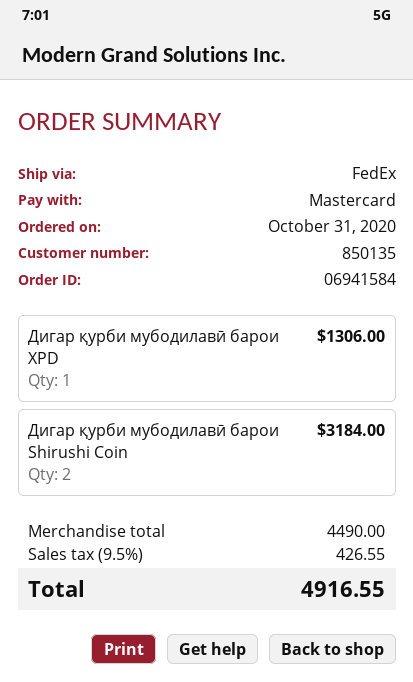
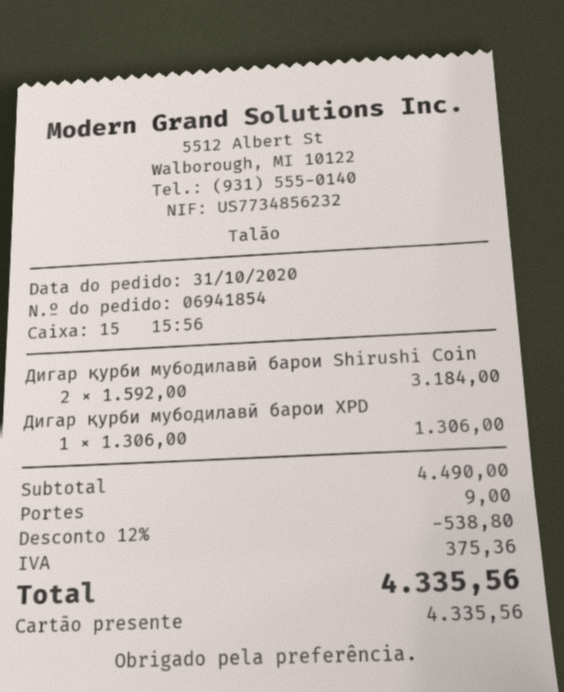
order number: 06941584 -> 06941854
payment method: Mastercard -> gift card
discount: none -> 12% = 538.80
shipping: none -> 9.00
tax: 426.55 -> 375.36
total: 4916.55 -> 4335.56

